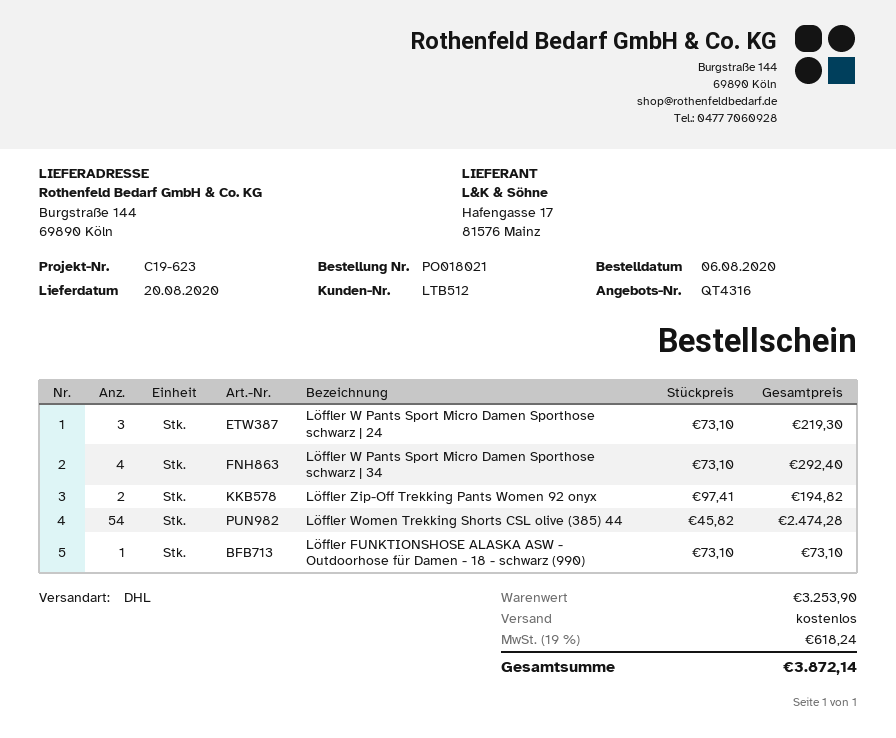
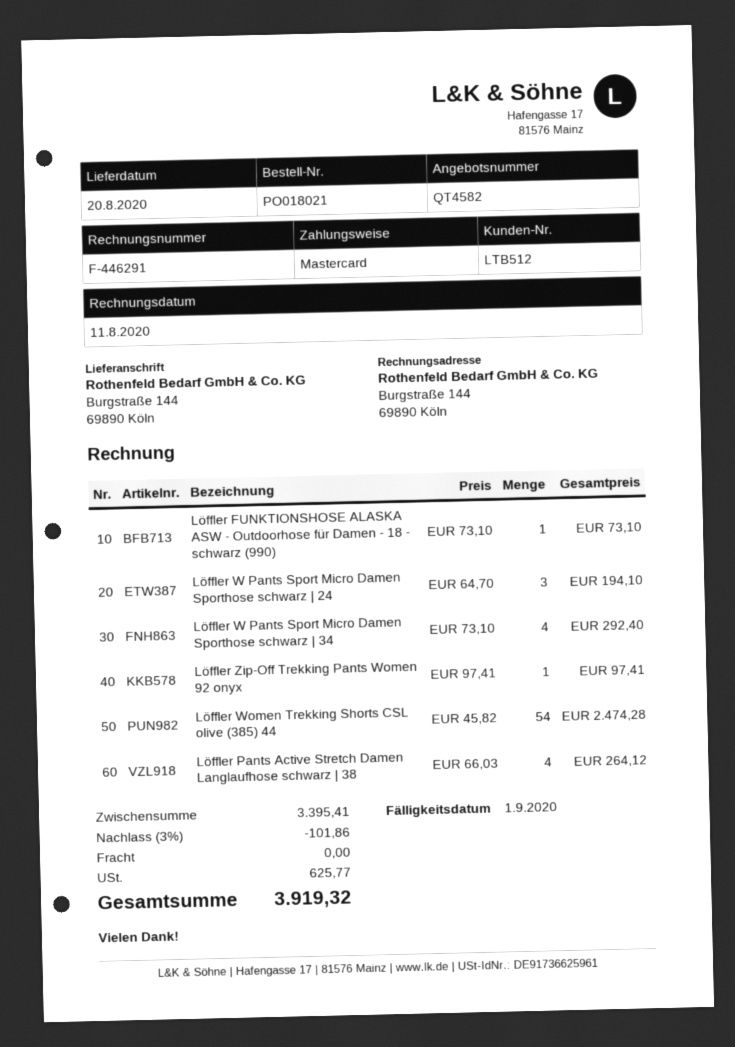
quote number: QT4316 -> QT4582
Löffler W Pants Sport Micro Damen Sporthose schwarz | 24: 3 x 73.10 = 219.30 -> 3 x 64.70 = 194.10
Löffler Zip-Off Trekking Pants Women 92 onyx: 2 x 97.41 = 194.82 -> 1 x 97.41 = 97.41
Löffler Pants Active Stretch Damen Langlaufhose schwarz | 38: none -> 4 x 66.03 = 264.12
subtotal: 3253.90 -> 3395.41
discount: none -> 3% = 101.86
tax: 618.24 -> 625.77
total: 3872.14 -> 3919.32

